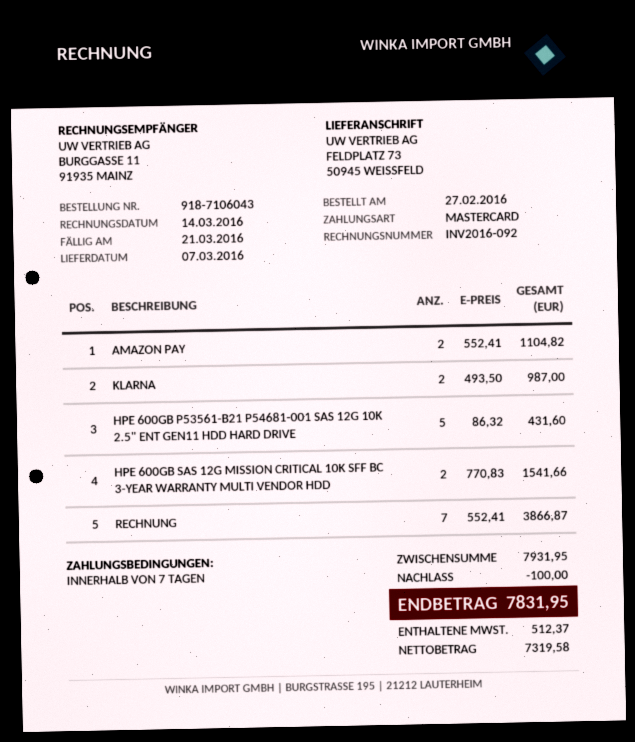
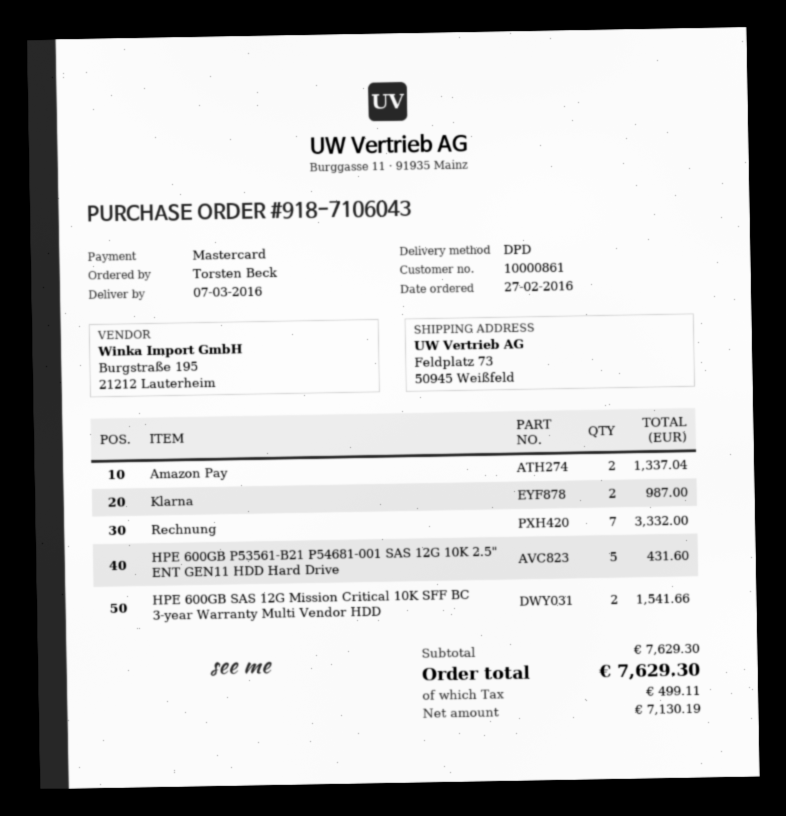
AMAZON PAY: 2 for 1104.82 -> 2 for 1337.04
RECHNUNG: 7 for 3866.87 -> 7 for 3332.00
subtotal: 7931.95 -> 7629.30
discount: 100.00 -> none
net: 7319.58 -> 7130.19
tax: 512.37 -> 499.11
total: 7831.95 -> 7629.30

